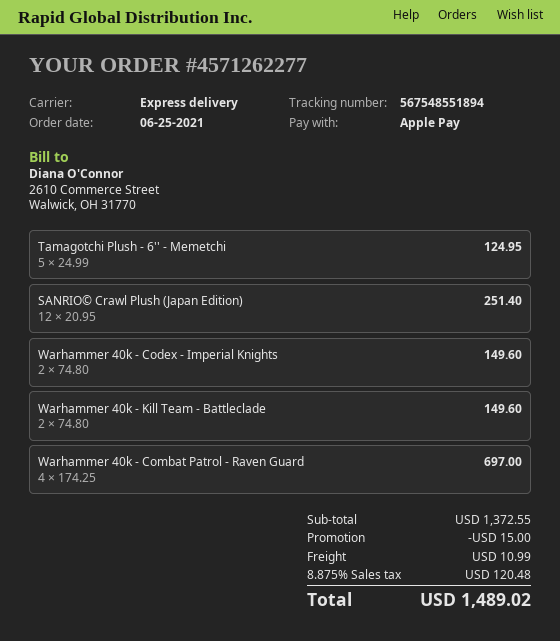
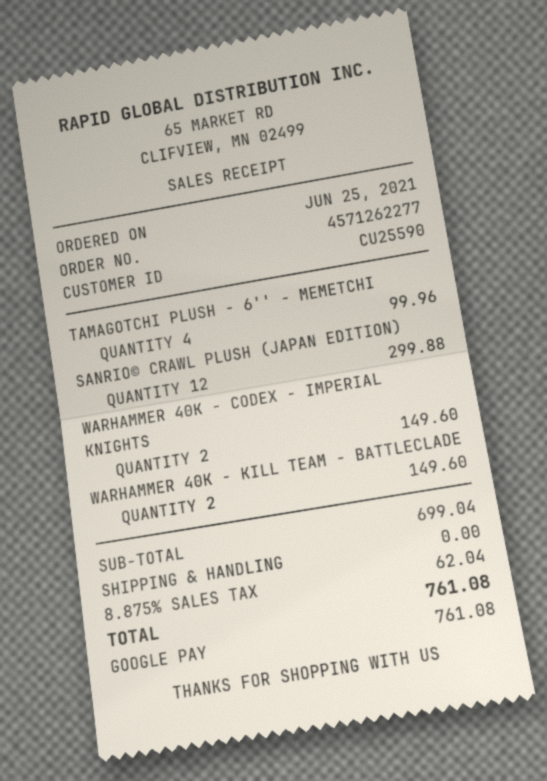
payment method: Apple Pay -> Google Pay
Tamagotchi Plush - 6'' - Memetchi: 5 for 124.95 -> 4 for 99.96
SANRIO© Crawl Plush (Japan Edition): 12 for 251.40 -> 12 for 299.88
Warhammer 40k - Combat Patrol - Raven Guard: 4 for 697.00 -> none
subtotal: 1372.55 -> 699.04
discount: 15.00 -> none
shipping: 10.99 -> 0.00
tax: 8.875% = 120.48 -> 8.875% = 62.04
total: 1489.02 -> 761.08

